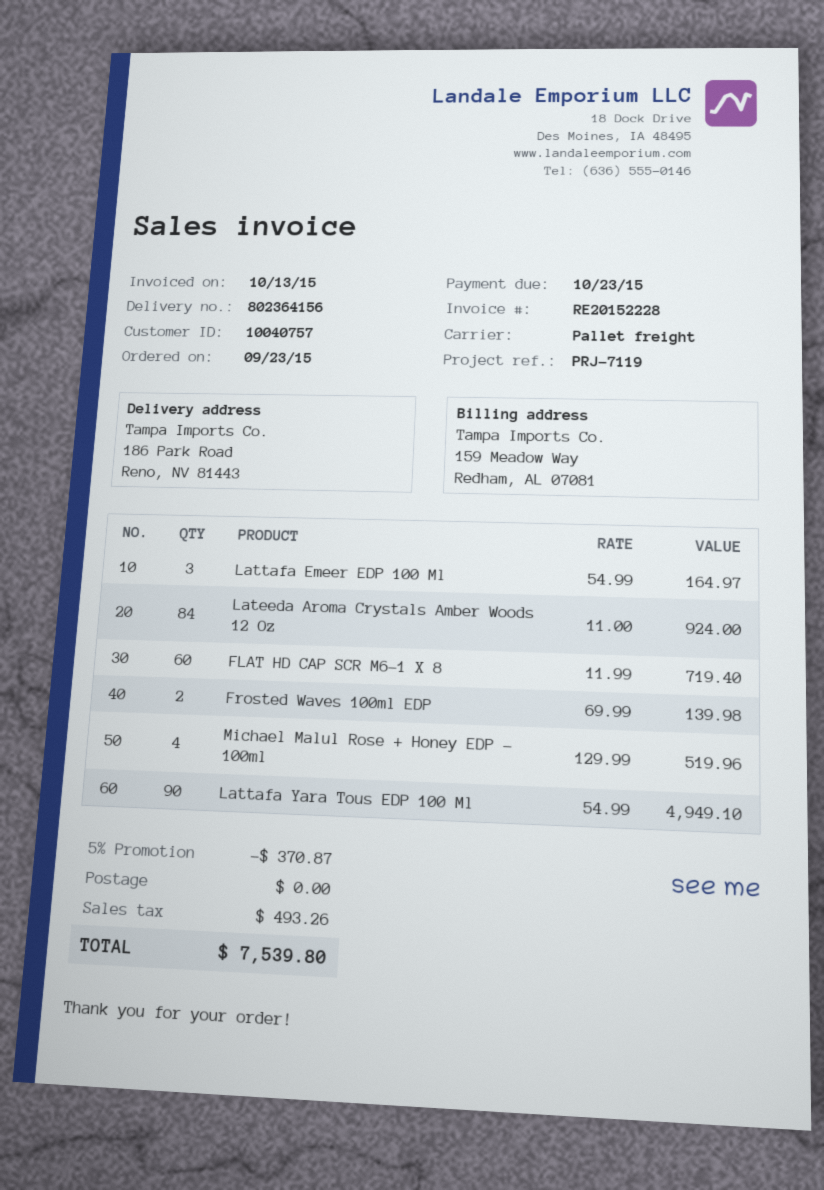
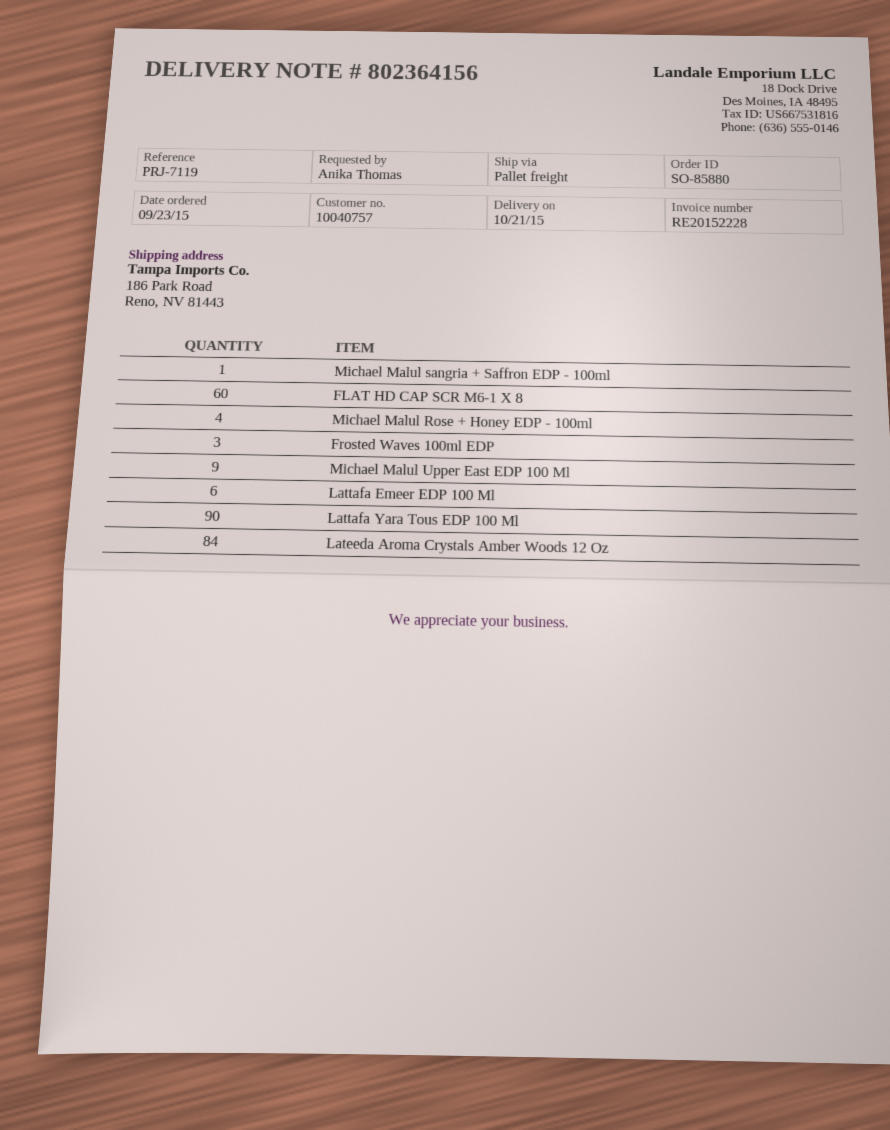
Lattafa Emeer EDP 100 Ml: 3 -> 6
Frosted Waves 100ml EDP: 2 -> 3
Michael Malul sangria + Saffron EDP - 100ml: none -> 1
Michael Malul Upper East EDP 100 Ml: none -> 9

